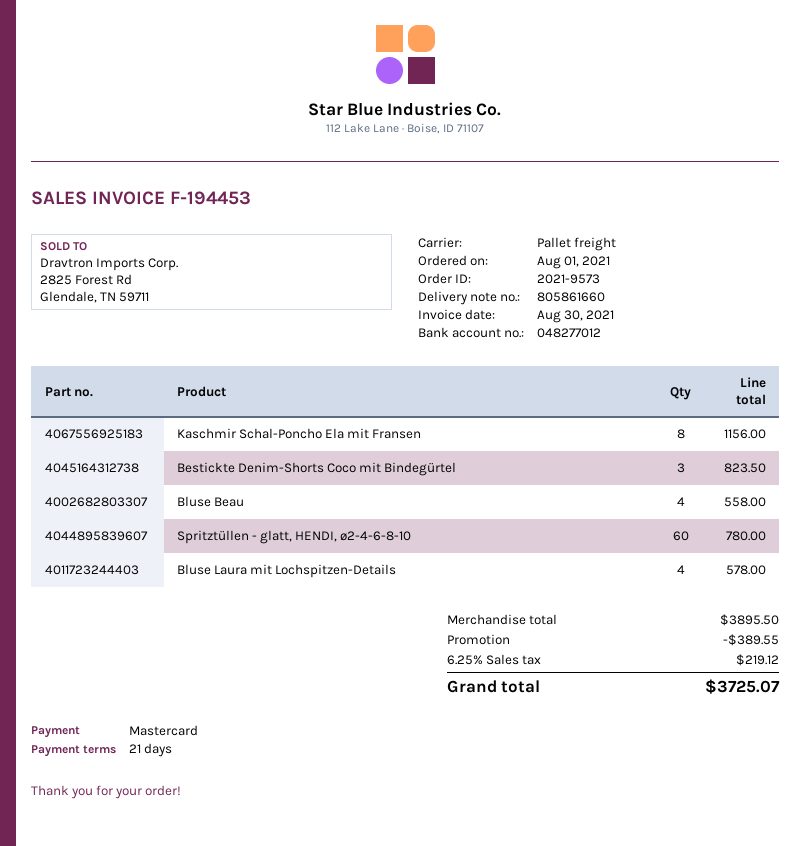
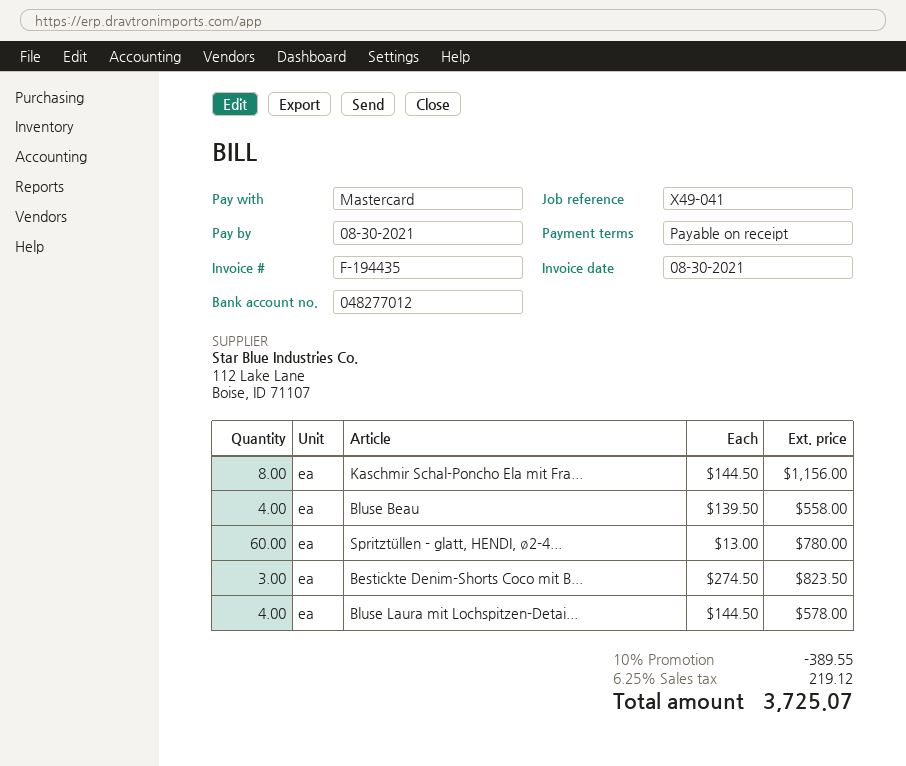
invoice number: F-194453 -> F-194435
payment terms: 21 days -> on receipt

